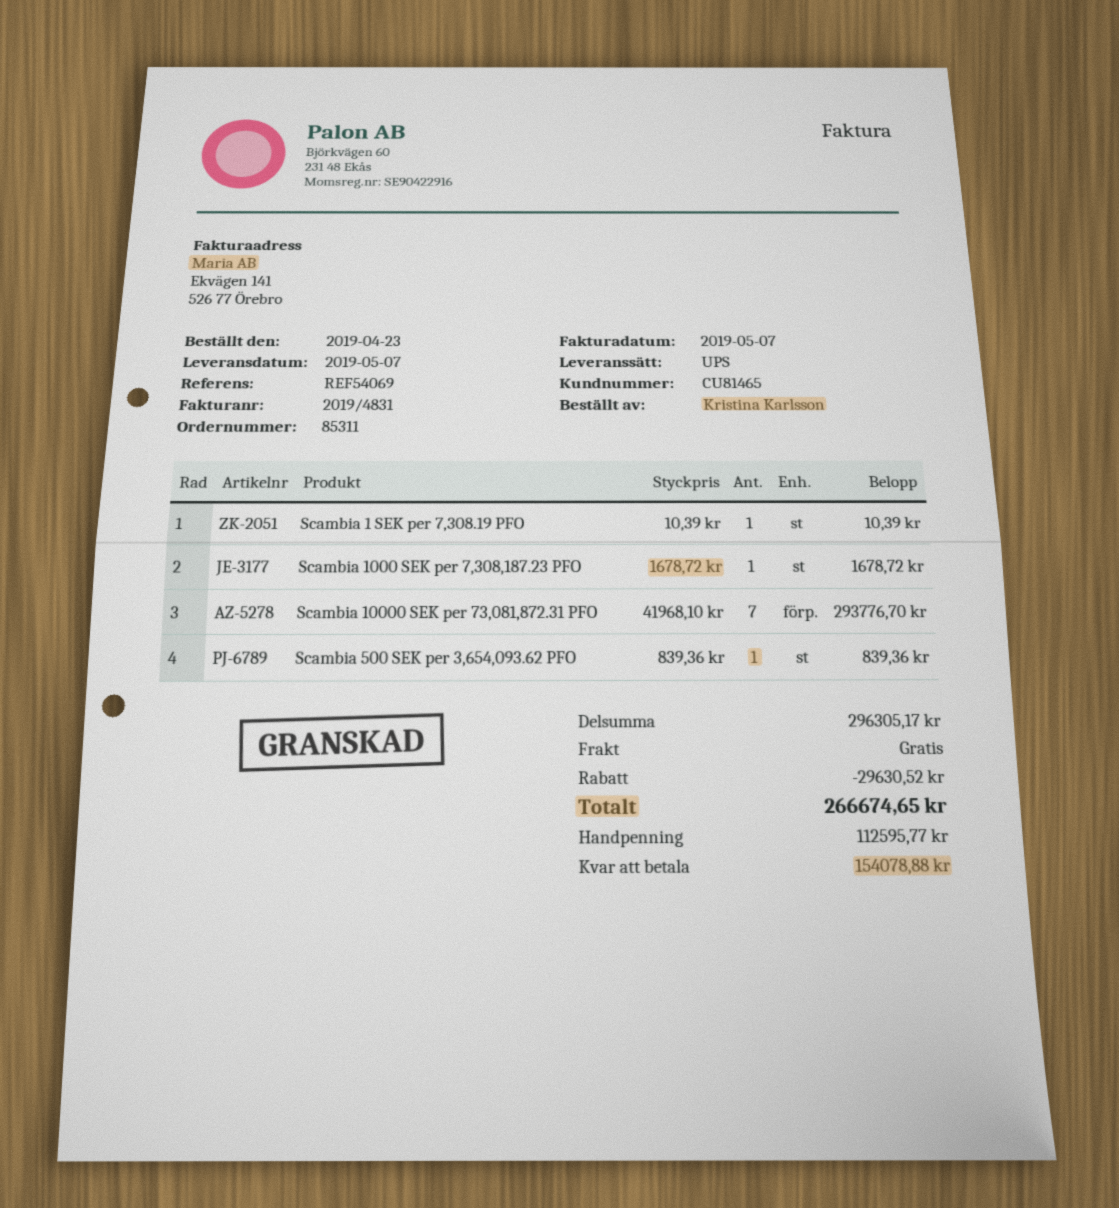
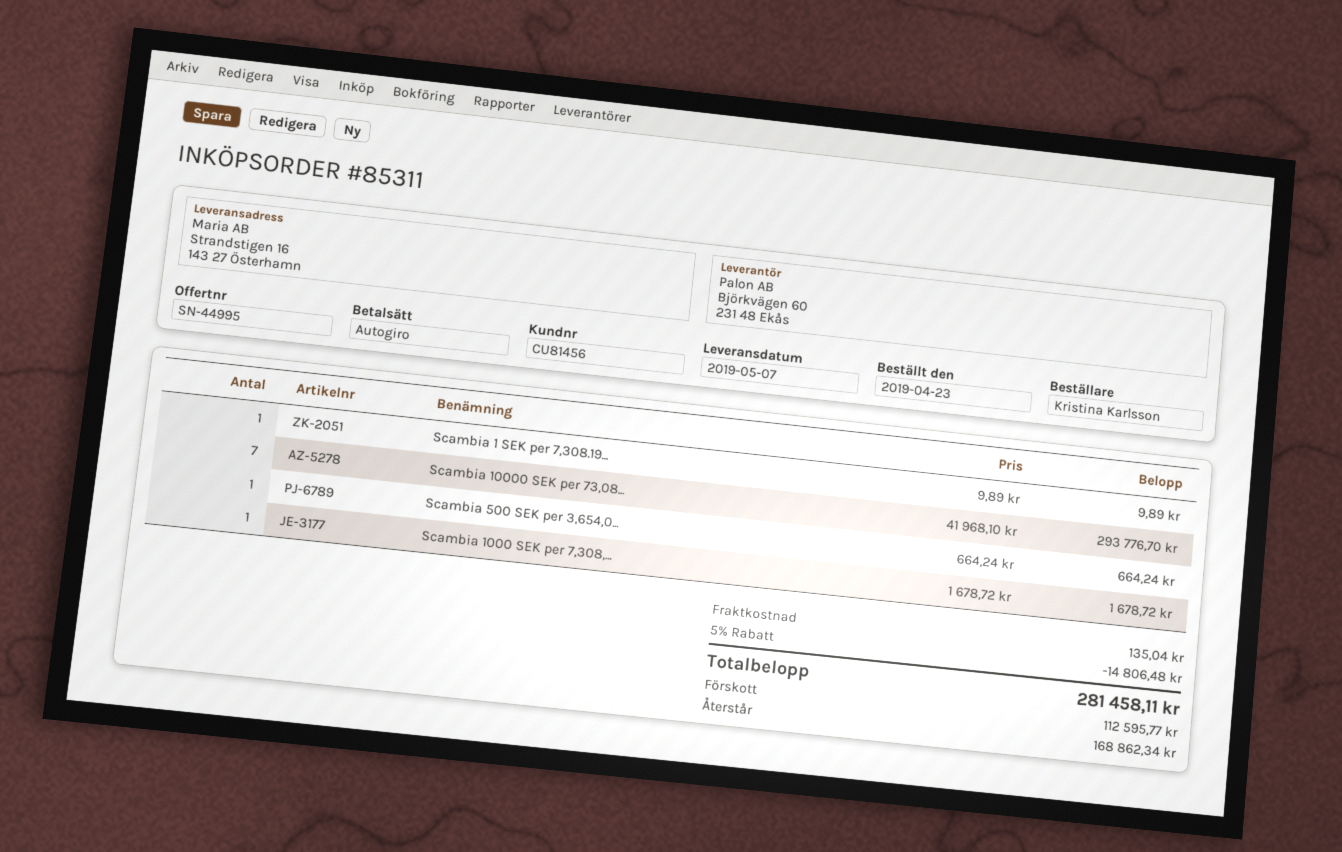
customer number: CU81465 -> CU81456
Scambia 1 SEK per 7,308.19 PFO: 1 x 10.39 = 10.39 -> 1 x 9.89 = 9.89
Scambia 500 SEK per 3,654,093.62 PFO: 1 x 839.36 = 839.36 -> 1 x 664.24 = 664.24
discount: 29630.52 -> 14806.48
shipping: 0.00 -> 135.04
total: 266674.65 -> 281458.11
balance: 154078.88 -> 168862.34

